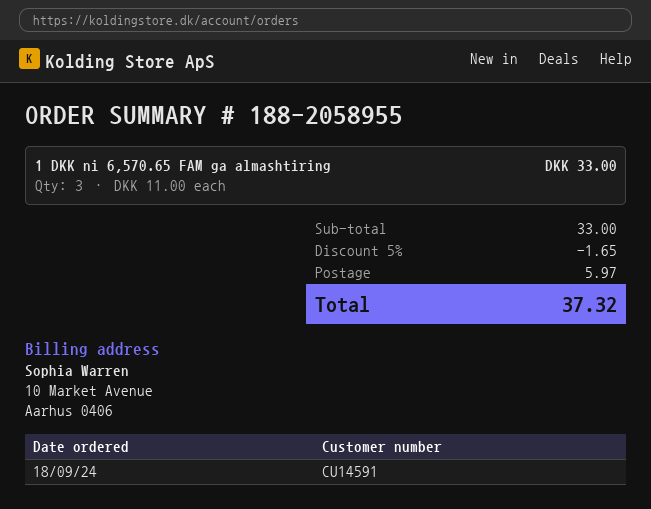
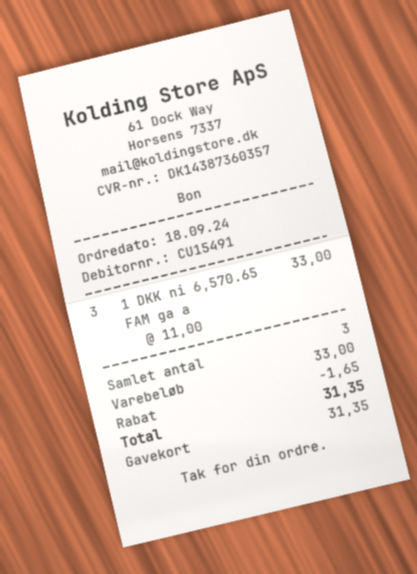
customer number: CU14591 -> CU15491
shipping: 5.97 -> none
total: 37.32 -> 31.35

